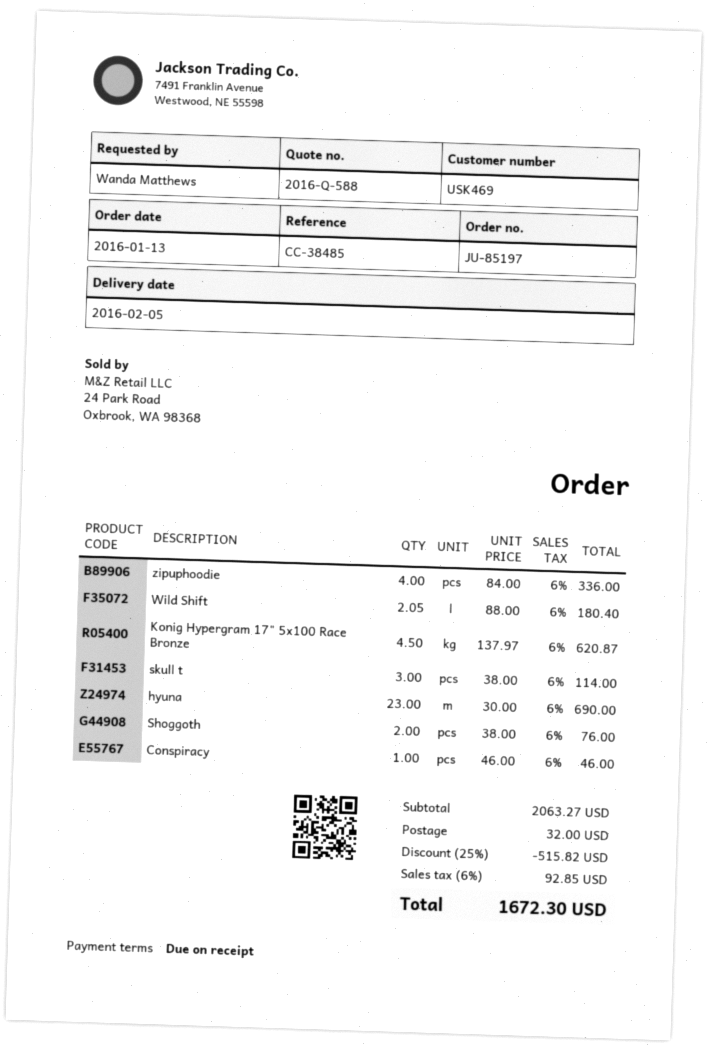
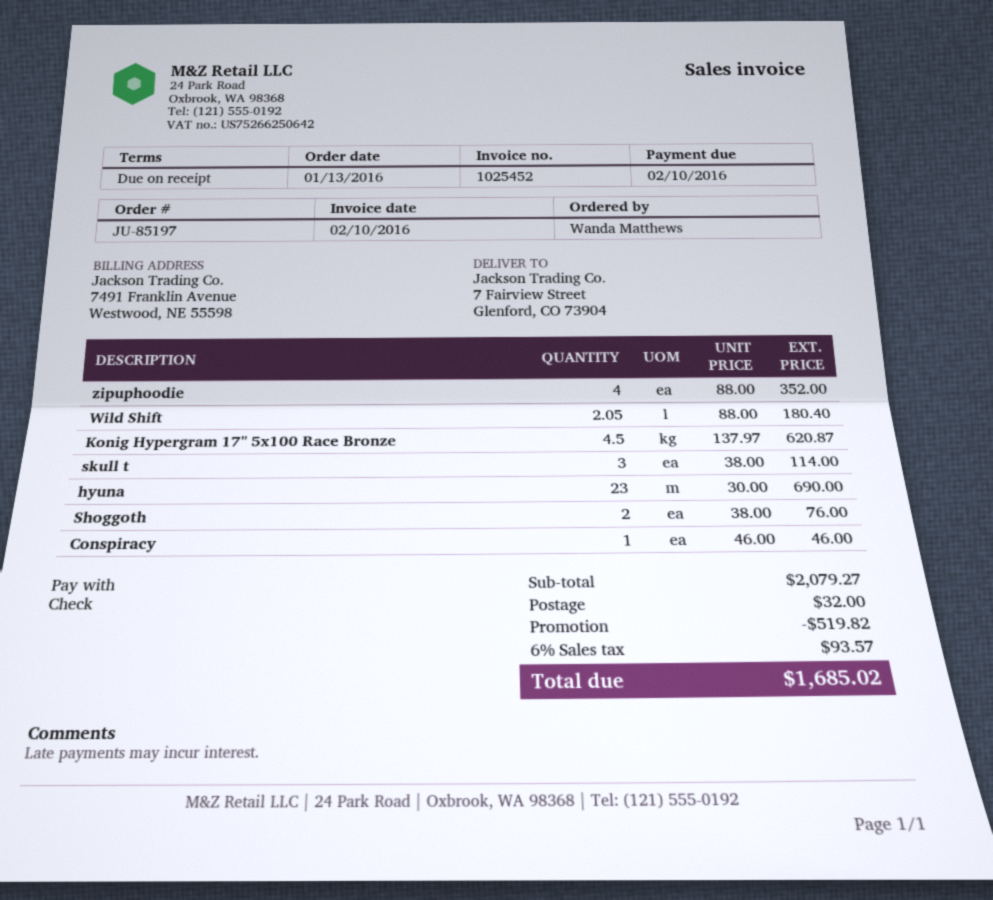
zipuphoodie: 4 x 84.00 = 336.00 -> 4 x 88.00 = 352.00
subtotal: 2063.27 -> 2079.27
discount: 515.82 -> 519.82
tax: 6% = 92.85 -> 6% = 93.57
total: 1672.30 -> 1685.02

